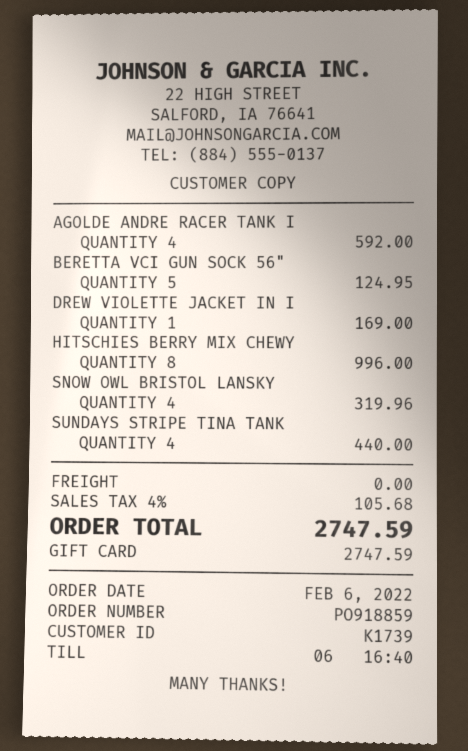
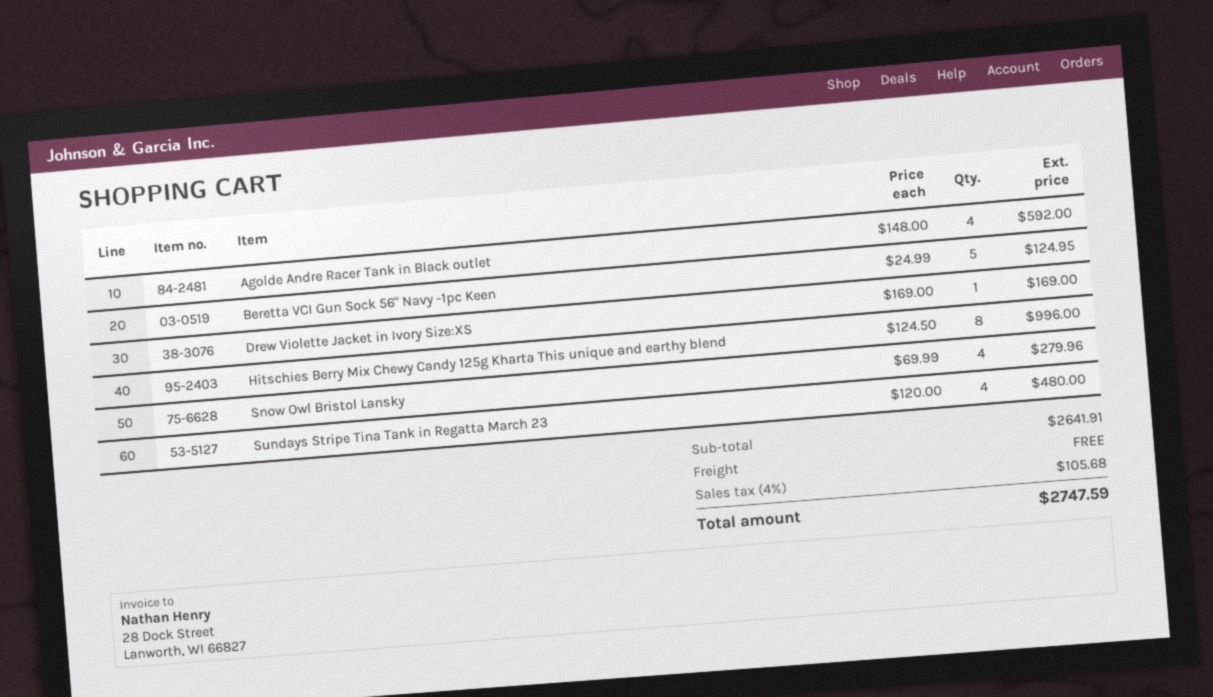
SNOW OWL BRISTOL LANSKY: 4 for 319.96 -> 4 for 279.96
SUNDAYS STRIPE TINA TANK: 4 for 440.00 -> 4 for 480.00

